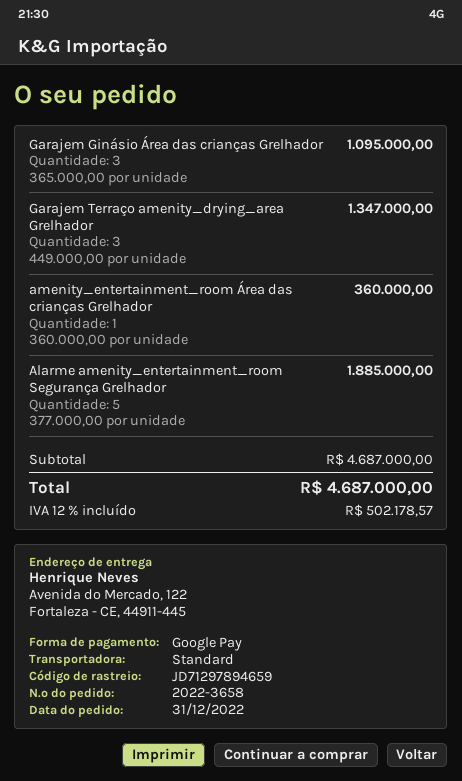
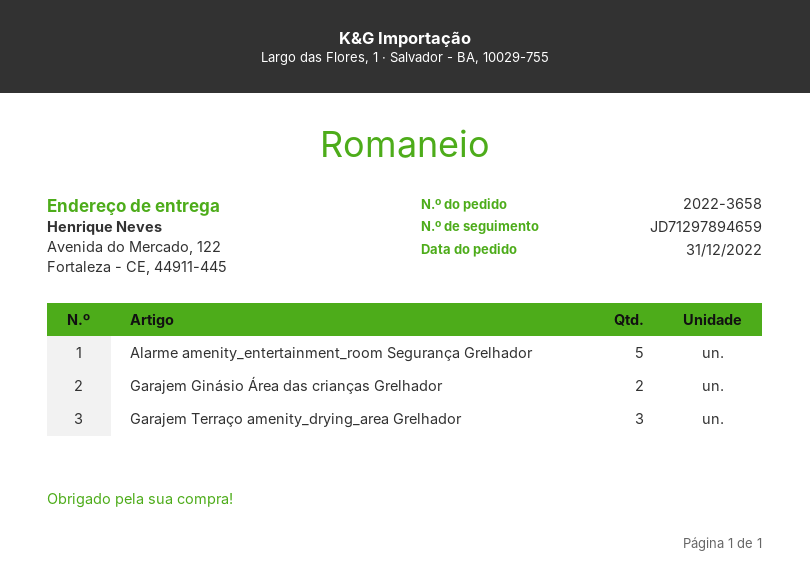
Garajem Ginásio Área das crianças Grelhador: 3 -> 2
amenity_entertainment_room Área das crianças Grelhador: 1 -> none

